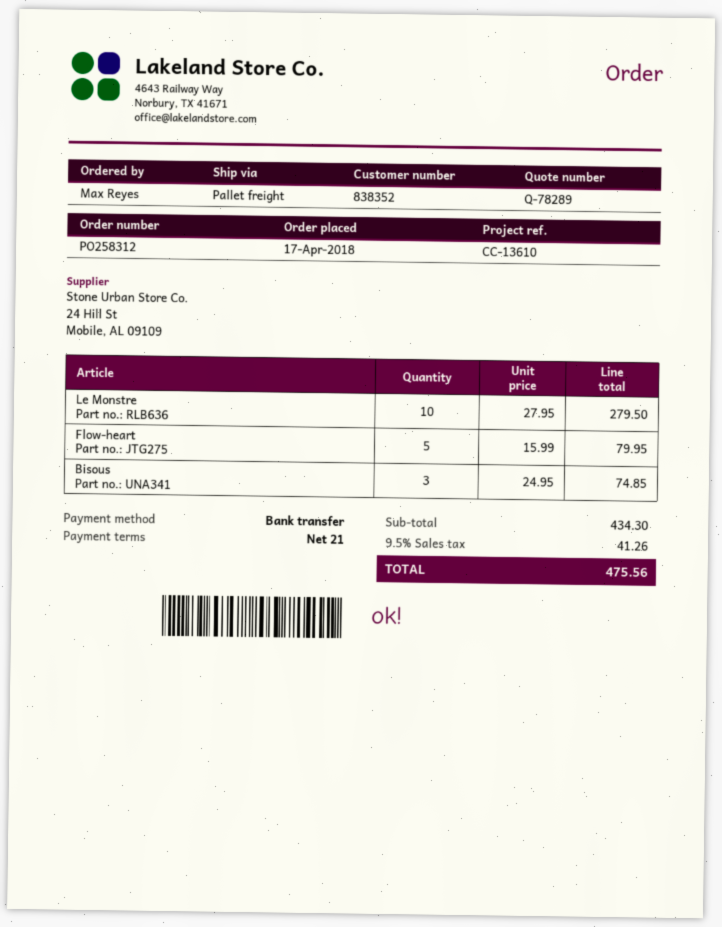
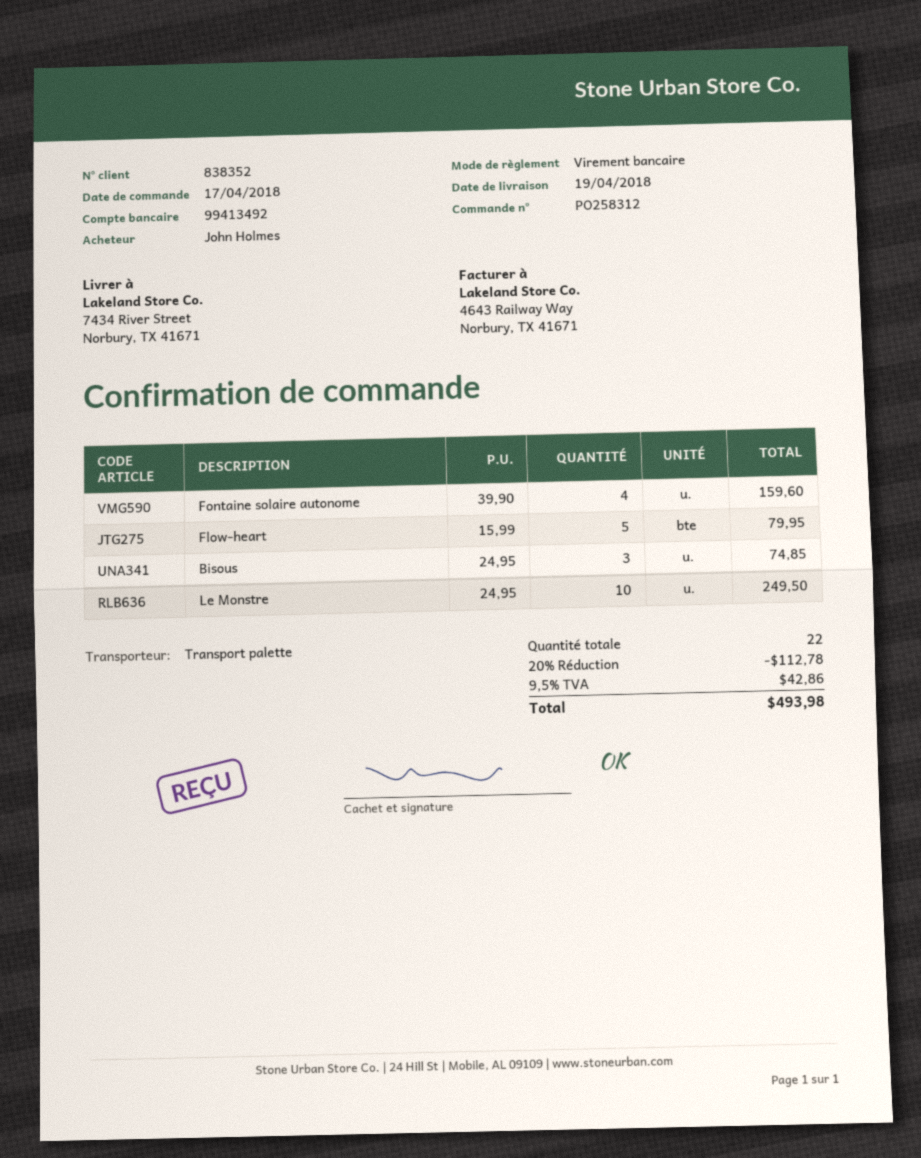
ordered by: Max Reyes -> John Holmes
Le Monstre: 10 x 27.95 = 279.50 -> 10 x 24.95 = 249.50
Fontaine solaire autonome: none -> 4 x 39.90 = 159.60
discount: none -> 20% = 112.78
tax: 9.5% = 41.26 -> 9.5% = 42.86
total: 475.56 -> 493.98

